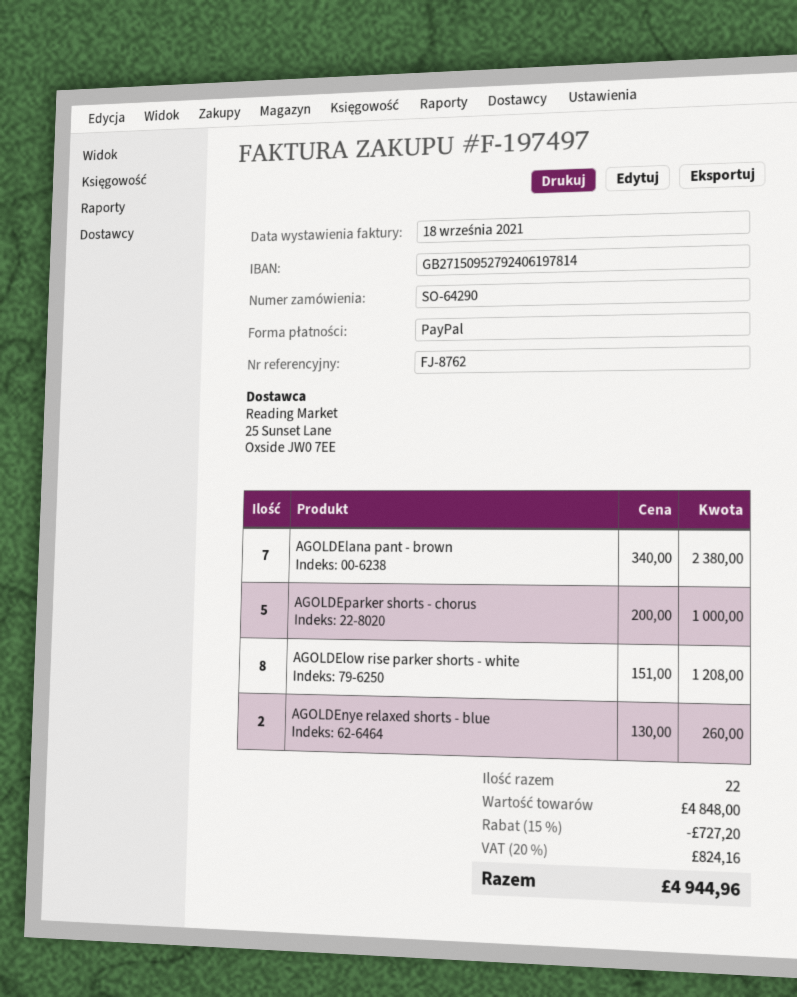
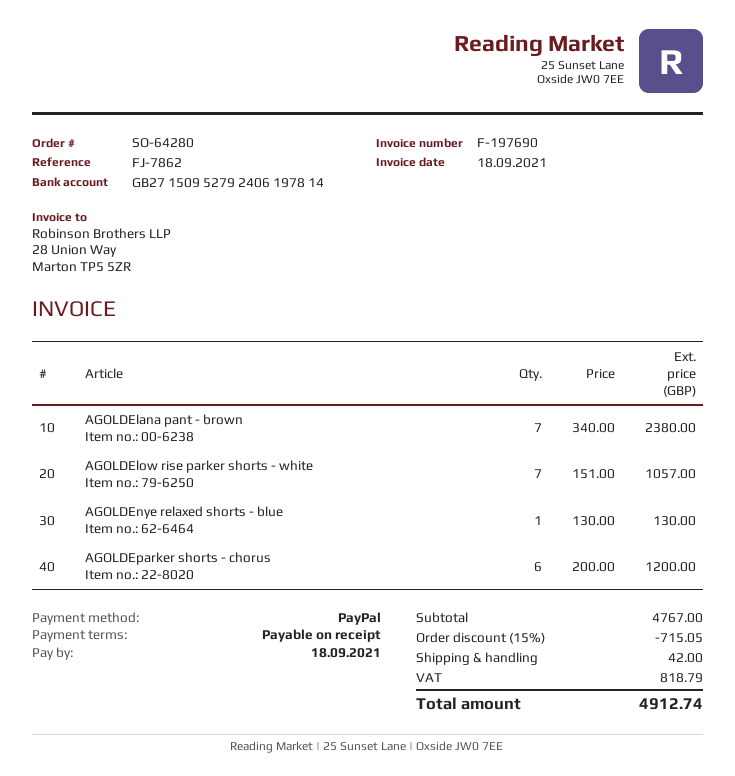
order number: SO-64290 -> SO-64280
invoice number: F-197497 -> F-197690
reference: FJ-8762 -> FJ-7862
AGOLDEparker shorts - chorus: 5 x 200.00 = 1000.00 -> 6 x 200.00 = 1200.00
AGOLDElow rise parker shorts - white: 8 x 151.00 = 1208.00 -> 7 x 151.00 = 1057.00
AGOLDEnye relaxed shorts - blue: 2 x 130.00 = 260.00 -> 1 x 130.00 = 130.00
subtotal: 4848.00 -> 4767.00
discount: 15% = 727.20 -> 15% = 715.05
shipping: none -> 42.00
tax: 824.16 -> 818.79
total: 4944.96 -> 4912.74

